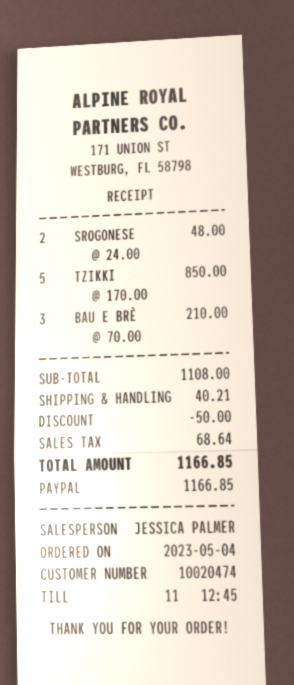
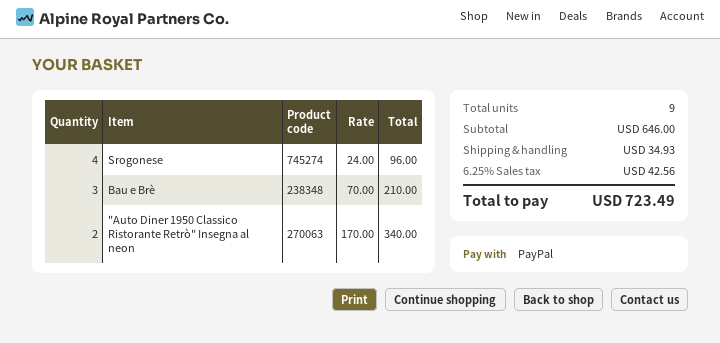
SROGONESE: 2 x 24.00 = 48.00 -> 4 x 24.00 = 96.00
TZIKKI: 5 x 170.00 = 850.00 -> none
"Auto Diner 1950 Classico Ristorante Retrò" Insegna al neon: none -> 2 x 170.00 = 340.00
subtotal: 1108.00 -> 646.00
discount: 50.00 -> none
shipping: 40.21 -> 34.93
tax: 68.64 -> 42.56
total: 1166.85 -> 723.49

